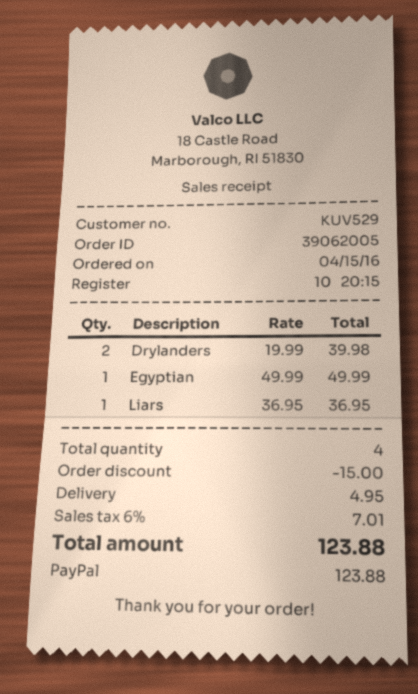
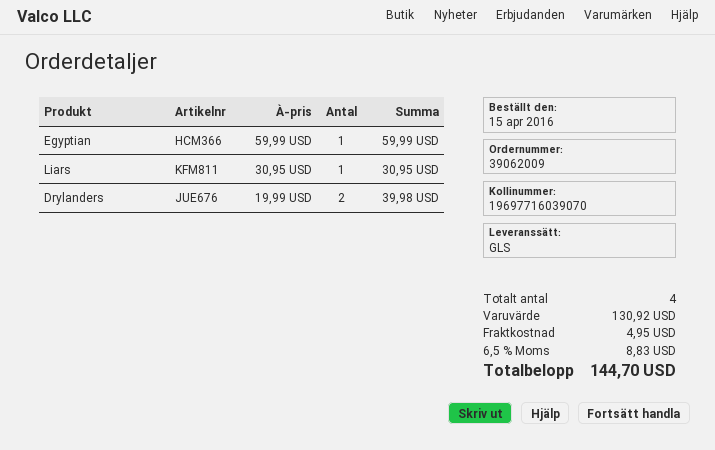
order number: 39062005 -> 39062009
Egyptian: 1 x 49.99 = 49.99 -> 1 x 59.99 = 59.99
Liars: 1 x 36.95 = 36.95 -> 1 x 30.95 = 30.95
discount: 15.00 -> none
tax: 6% = 7.01 -> 6.5% = 8.83
total: 123.88 -> 144.70

